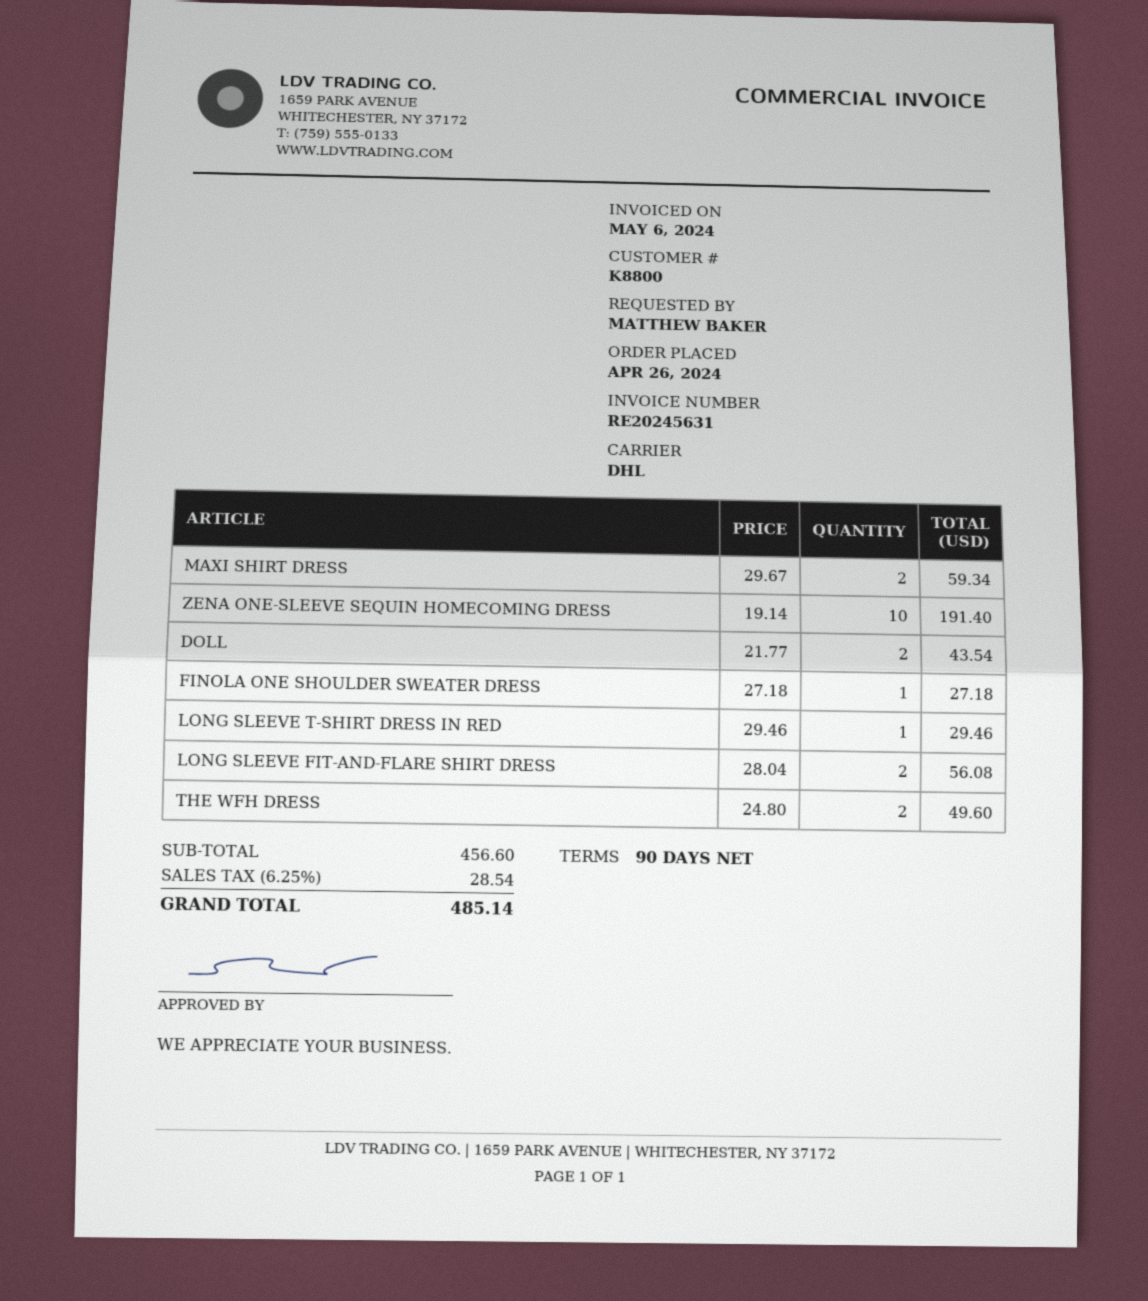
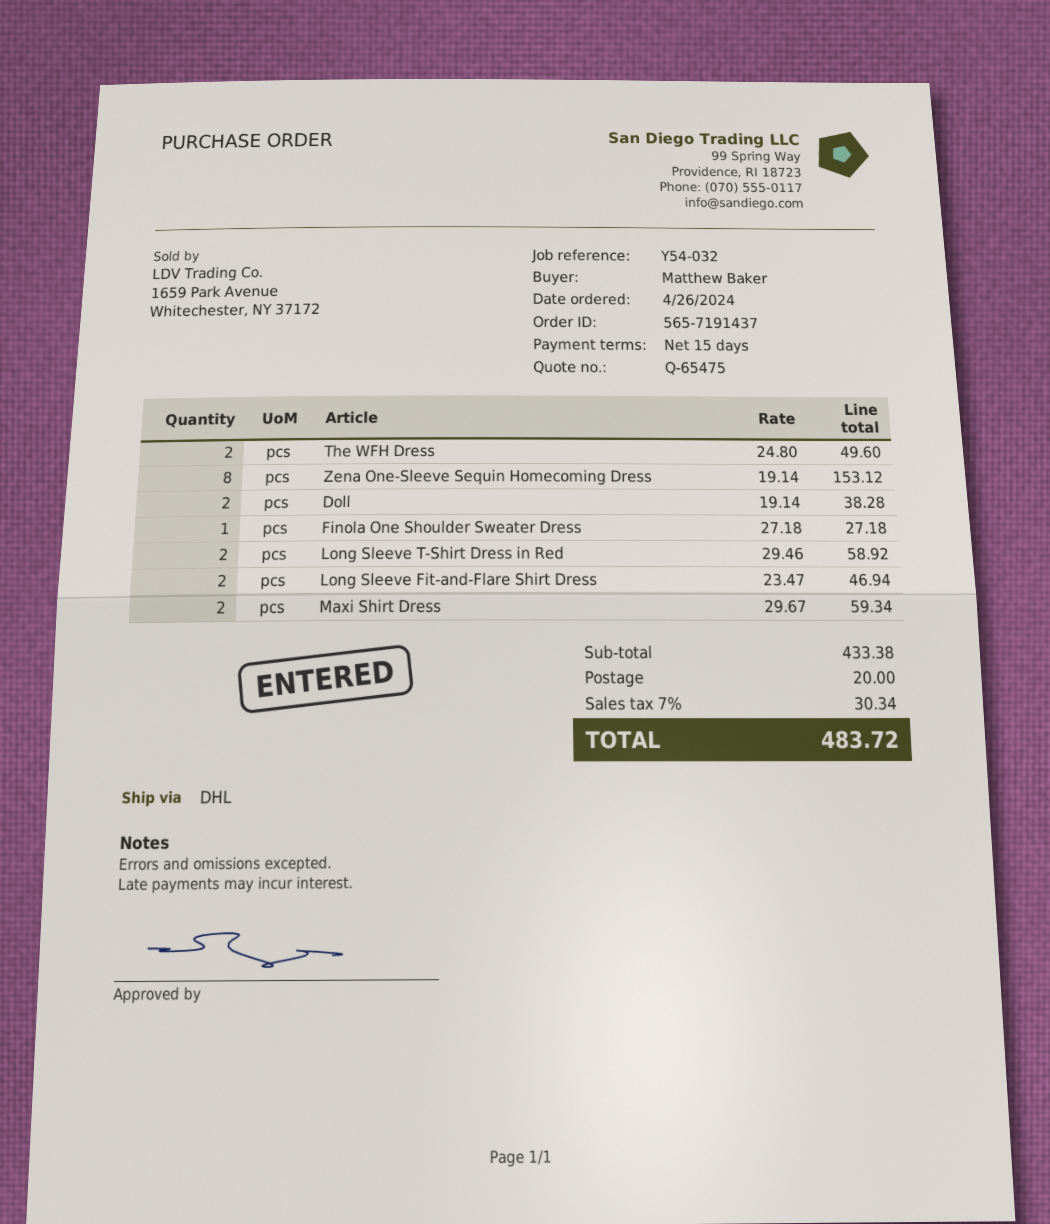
payment terms: 90 days -> 15 days
ZENA ONE-SLEEVE SEQUIN HOMECOMING DRESS: 10 x 19.14 = 191.40 -> 8 x 19.14 = 153.12
DOLL: 2 x 21.77 = 43.54 -> 2 x 19.14 = 38.28
LONG SLEEVE T-SHIRT DRESS IN RED: 1 x 29.46 = 29.46 -> 2 x 29.46 = 58.92
LONG SLEEVE FIT-AND-FLARE SHIRT DRESS: 2 x 28.04 = 56.08 -> 2 x 23.47 = 46.94
subtotal: 456.60 -> 433.38
shipping: none -> 20.00
tax: 6.25% = 28.54 -> 7% = 30.34
total: 485.14 -> 483.72

